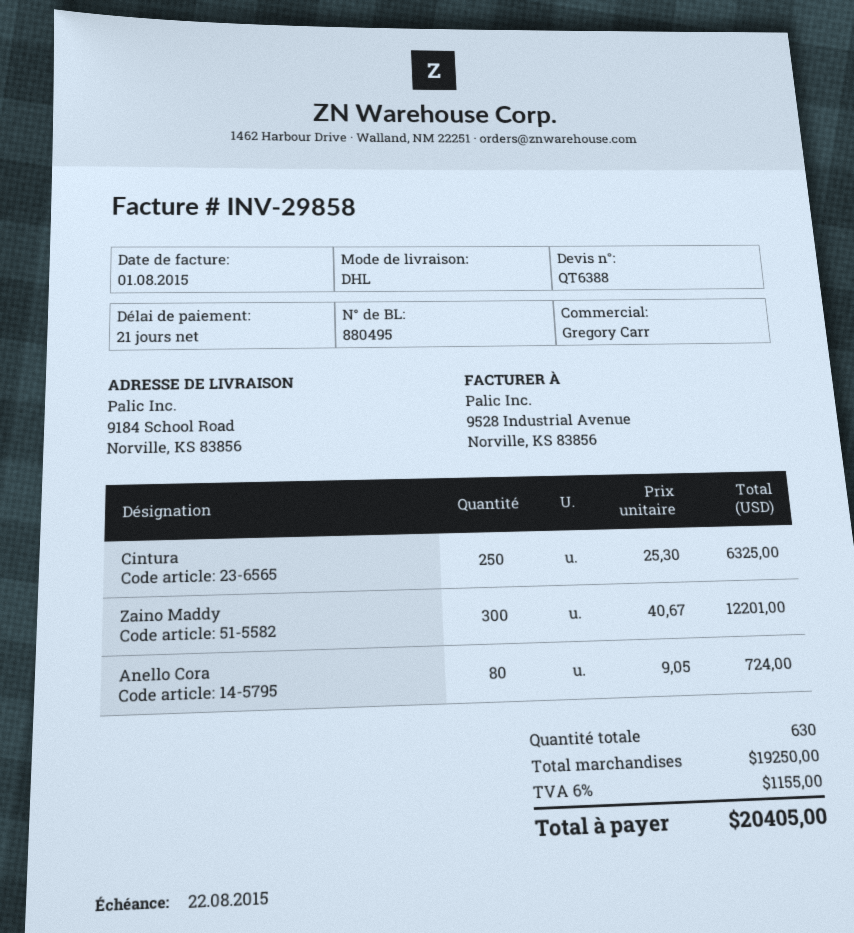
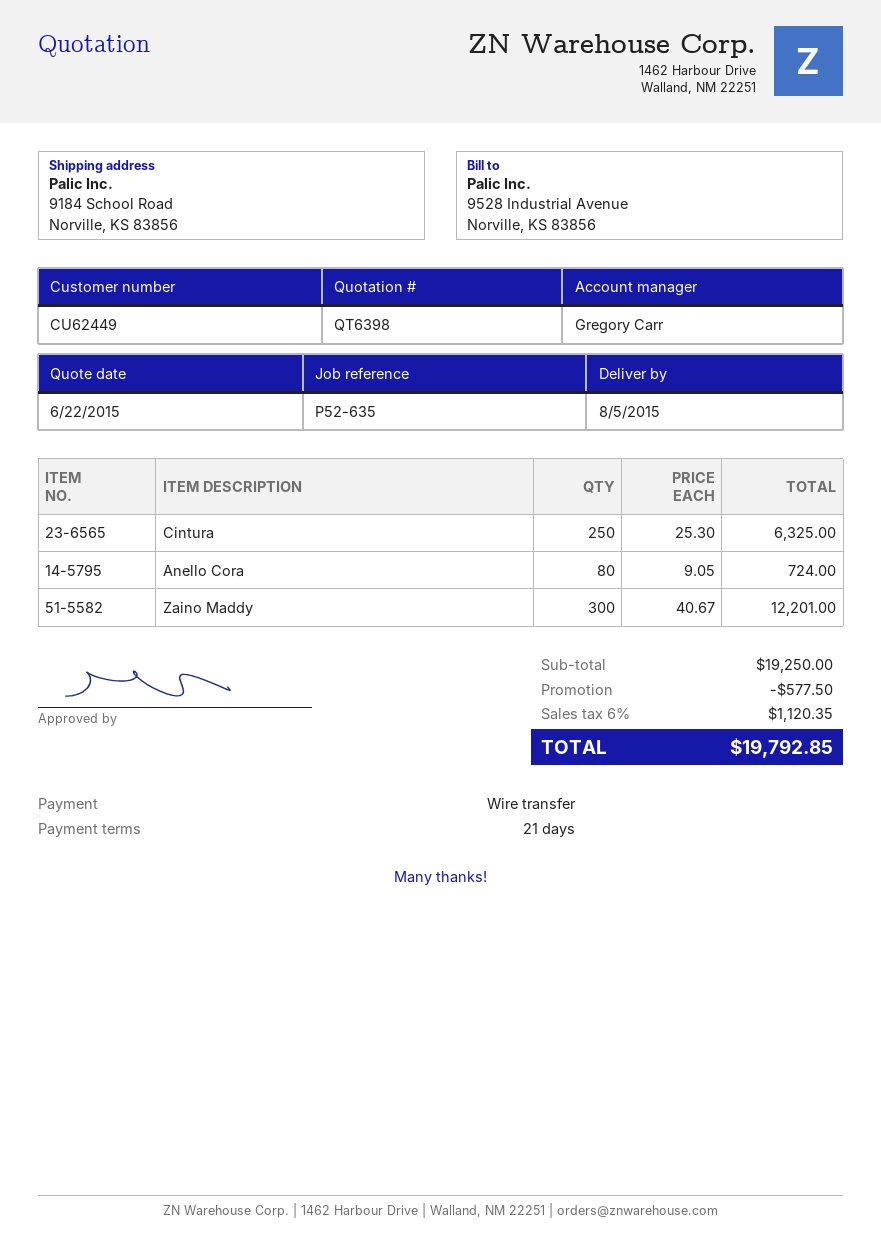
quote number: QT6388 -> QT6398
discount: none -> 577.50
tax: 6% = 1155.00 -> 6% = 1120.35
total: 20405.00 -> 19792.85

